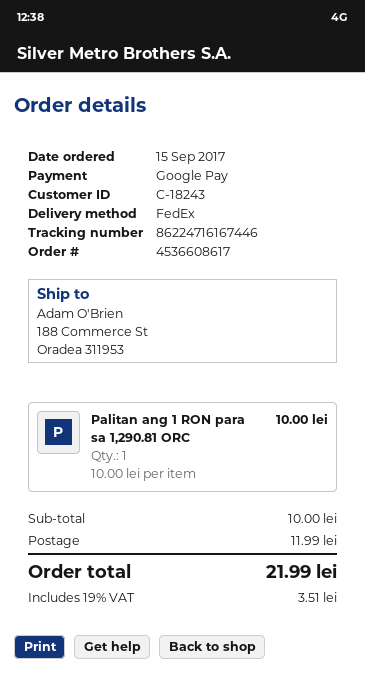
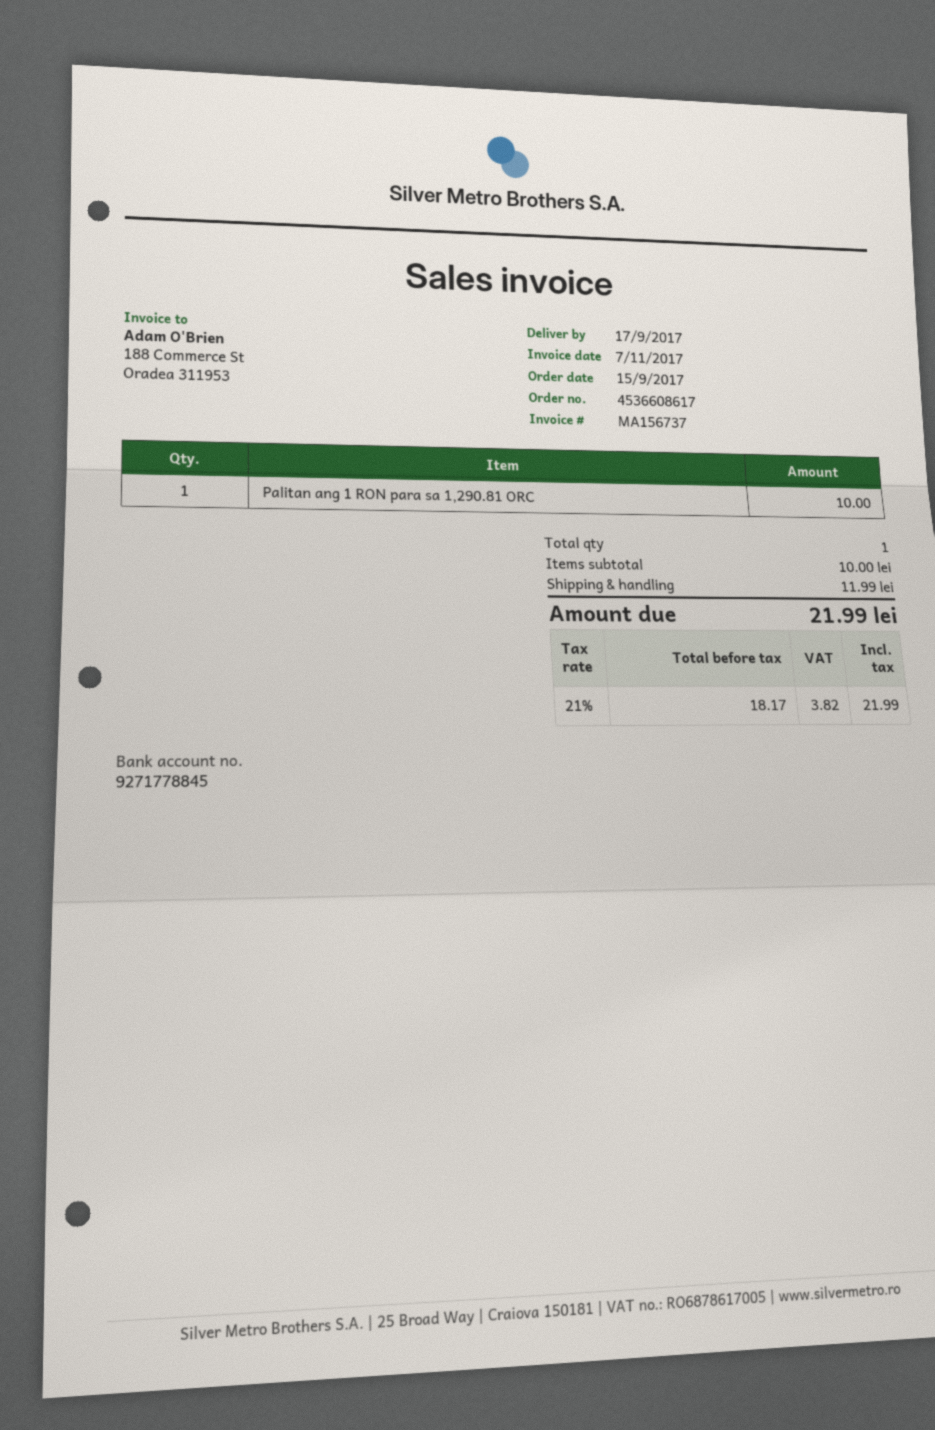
tax: 19% = 3.51 -> 21% = 3.82

